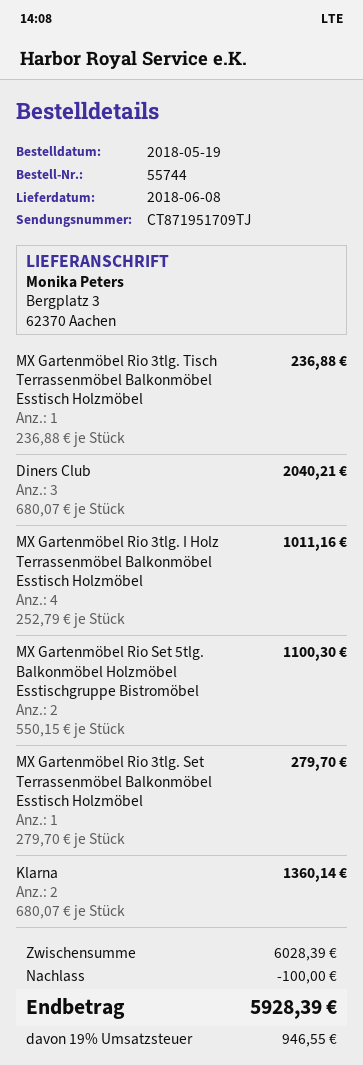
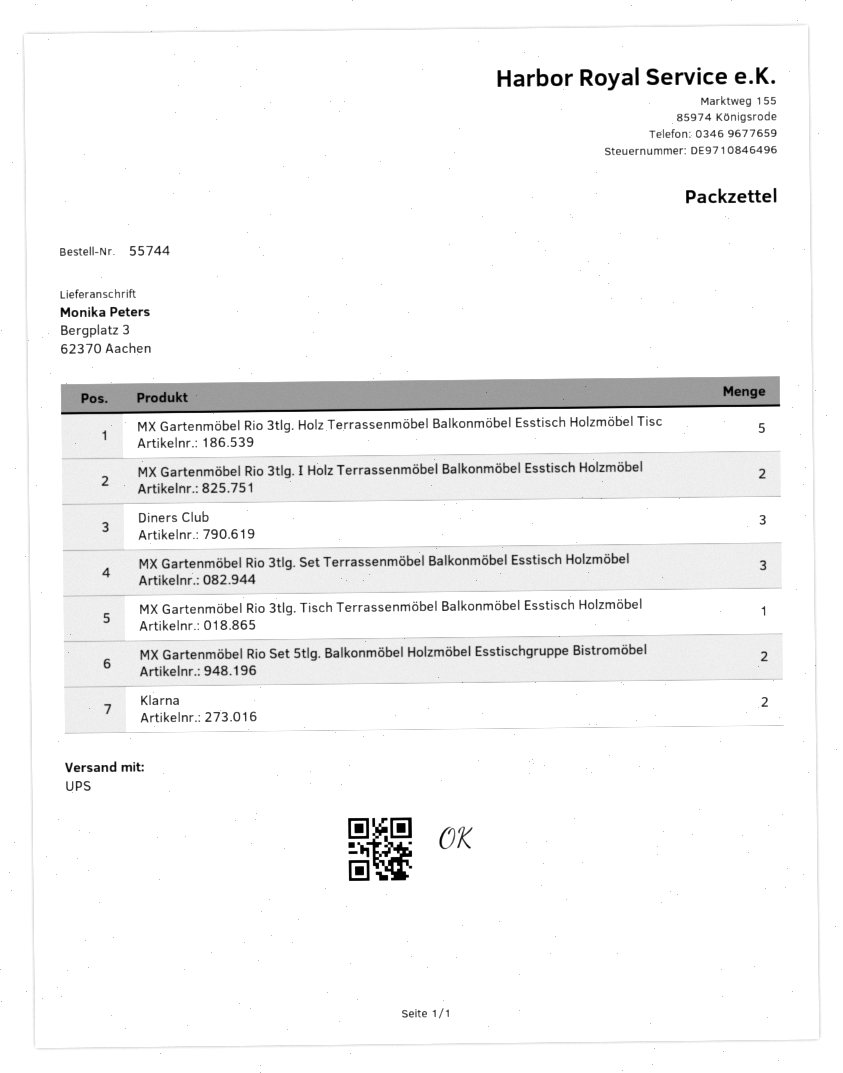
MX Gartenmöbel Rio 3tlg. I Holz Terrassenmöbel Balkonmöbel Esstisch Holzmöbel: 4 -> 2
MX Gartenmöbel Rio 3tlg. Set Terrassenmöbel Balkonmöbel Esstisch Holzmöbel: 1 -> 3
MX Gartenmöbel Rio 3tlg. Holz Terrassenmöbel Balkonmöbel Esstisch Holzmöbel Tisc: none -> 5

